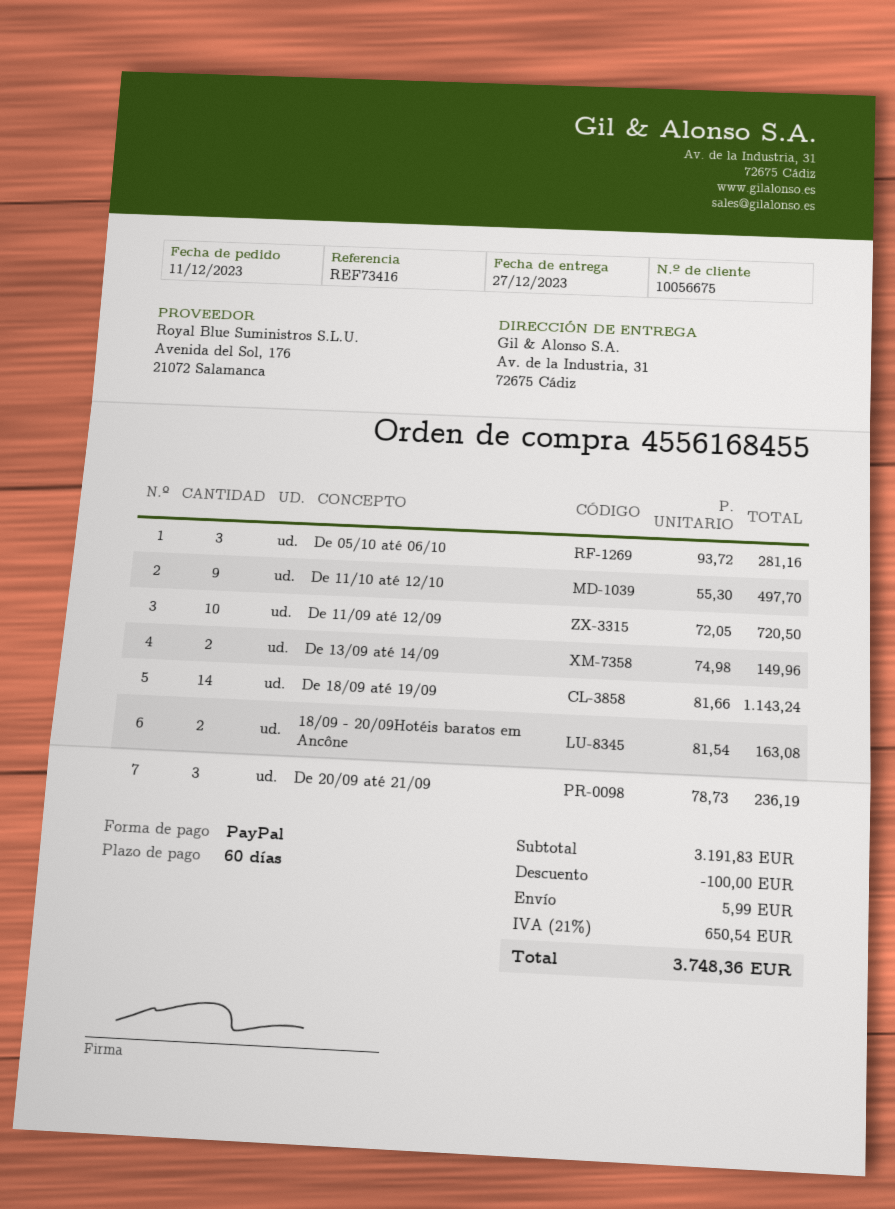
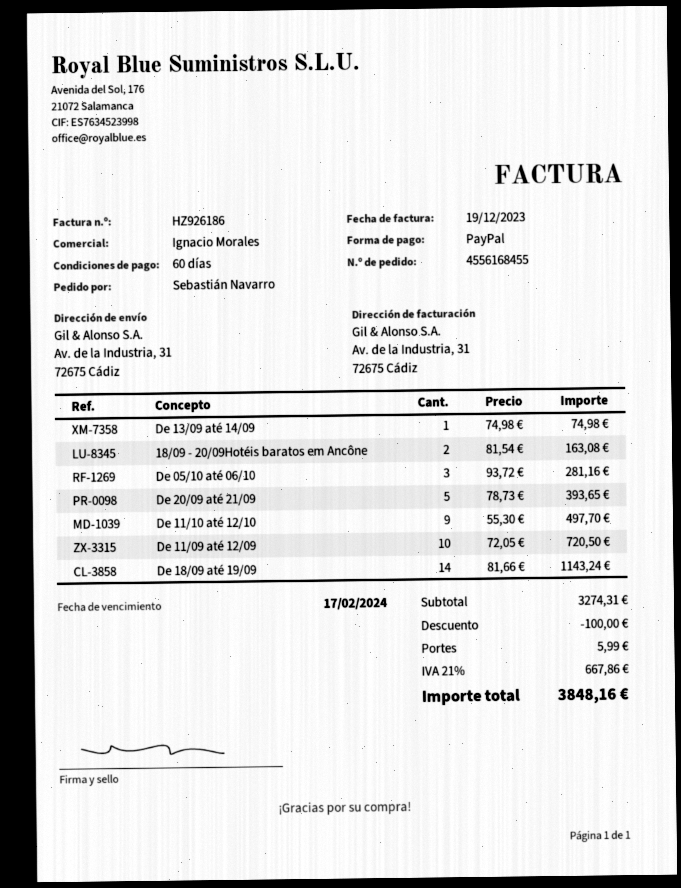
De 13/09 até 14/09: 2 x 74.98 = 149.96 -> 1 x 74.98 = 74.98
De 20/09 até 21/09: 3 x 78.73 = 236.19 -> 5 x 78.73 = 393.65
subtotal: 3191.83 -> 3274.31
tax: 21% = 650.54 -> 21% = 667.86
total: 3748.36 -> 3848.16

